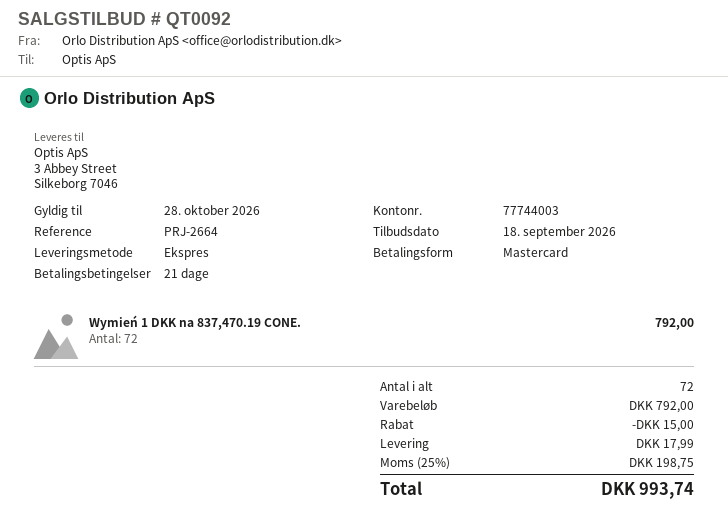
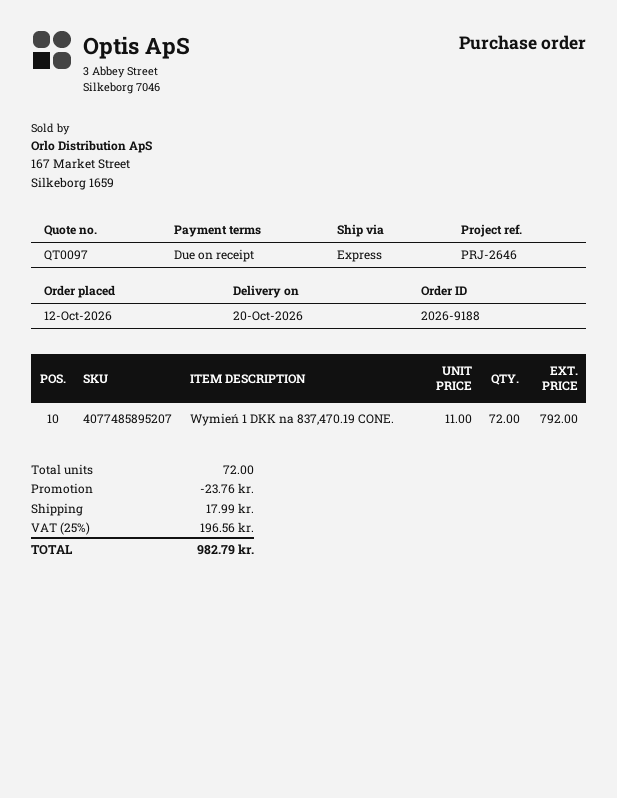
quote number: QT0092 -> QT0097
payment terms: 21 days -> on receipt
reference: PRJ-2664 -> PRJ-2646
discount: 15.00 -> 23.76
tax: 25% = 198.75 -> 25% = 196.56
total: 993.74 -> 982.79

